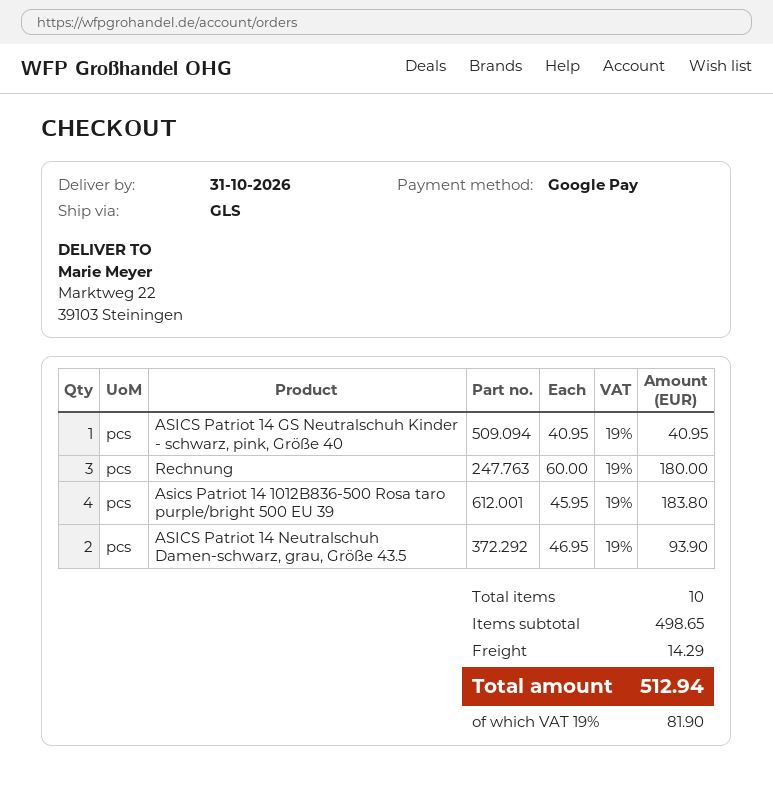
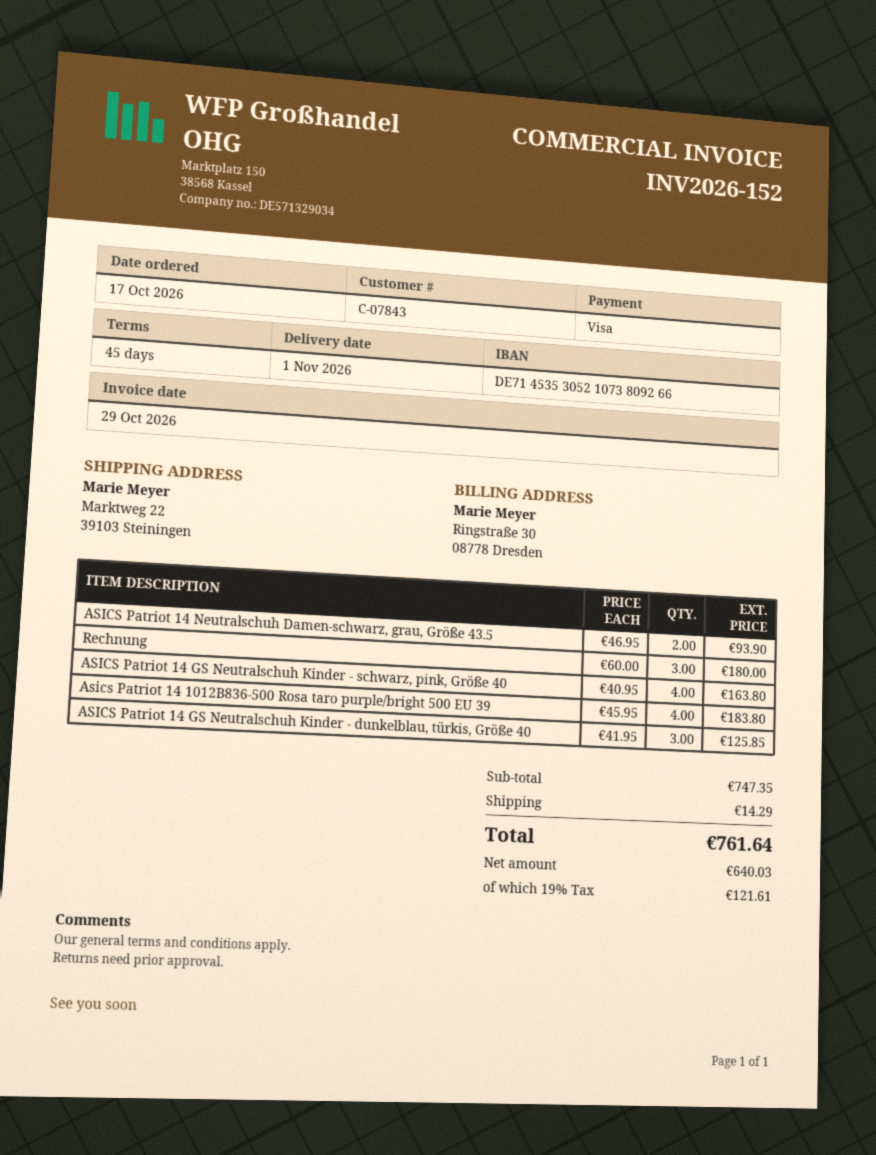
delivery date: 2026-10-31 -> 2026-11-01
payment method: Google Pay -> Visa
ASICS Patriot 14 GS Neutralschuh Kinder - schwarz, pink, Größe 40: 1 x 40.95 = 40.95 -> 4 x 40.95 = 163.80
ASICS Patriot 14 GS Neutralschuh Kinder - dunkelblau, türkis, Größe 40: none -> 3 x 41.95 = 125.85
subtotal: 498.65 -> 747.35
tax: 19% = 81.90 -> 19% = 121.61
total: 512.94 -> 761.64

